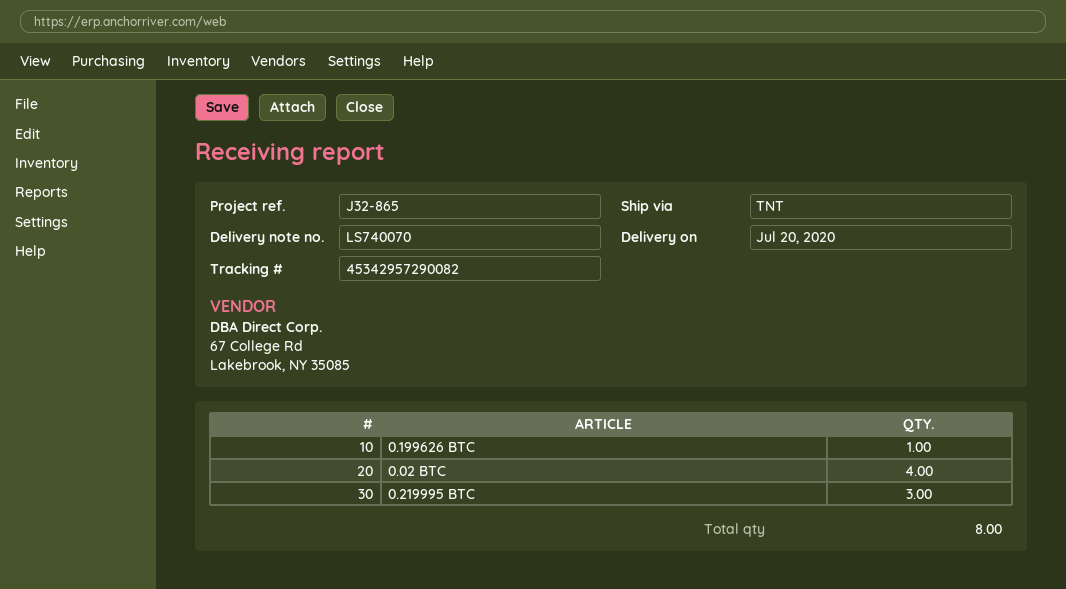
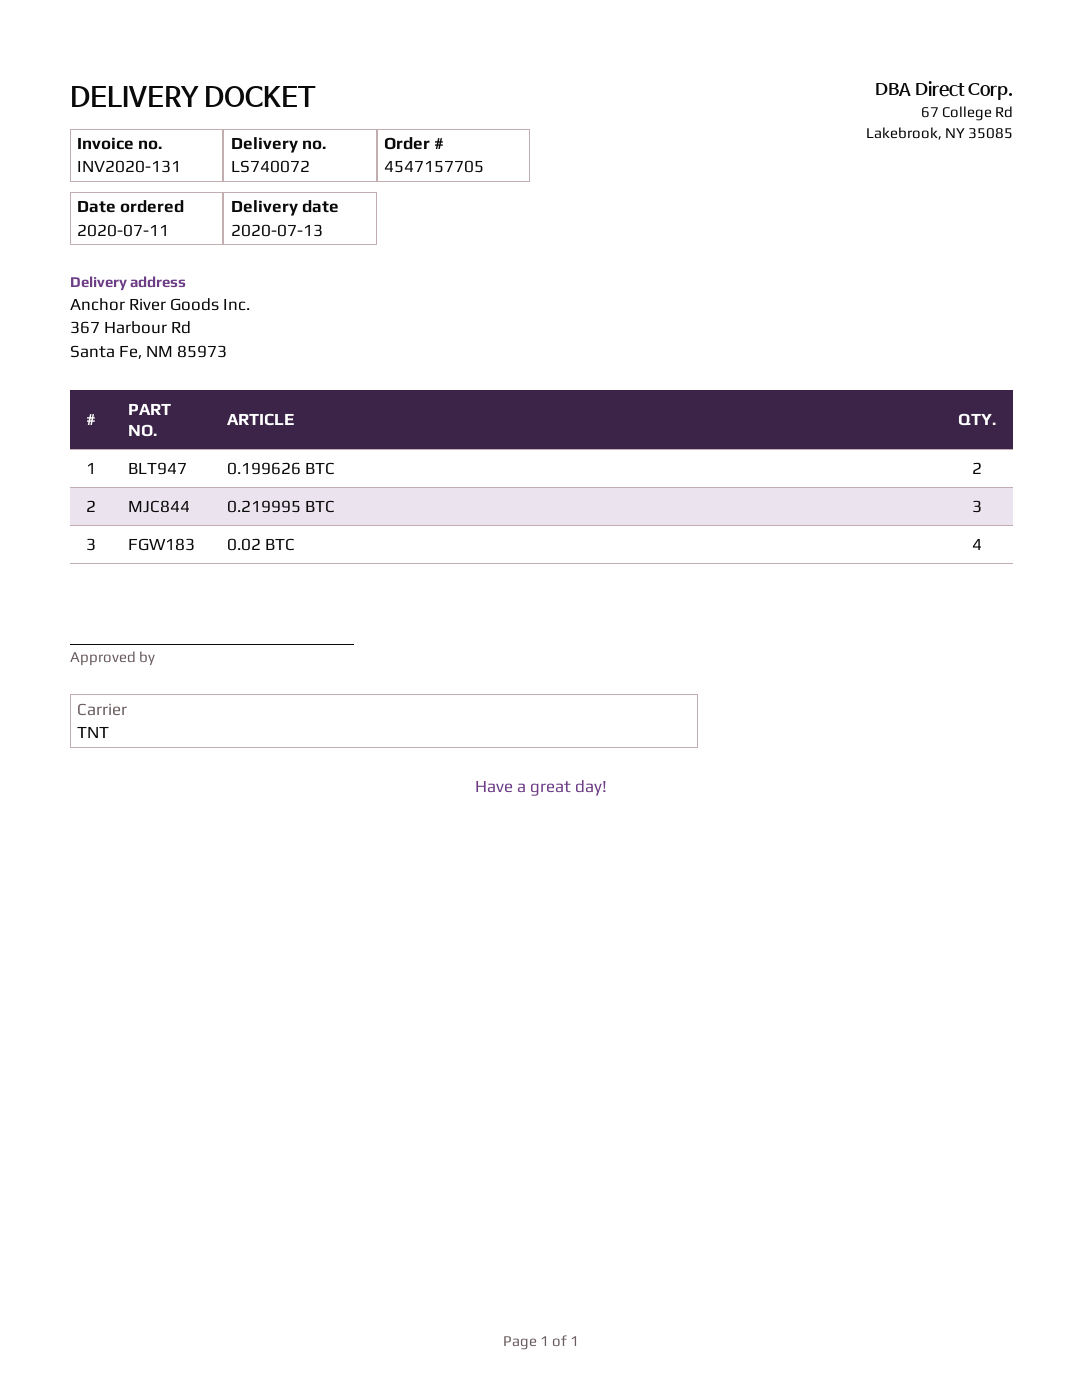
delivery note number: LS740070 -> LS740072
delivery date: 2020-07-20 -> 2020-07-13
0.199626 BTC: 1 -> 2

